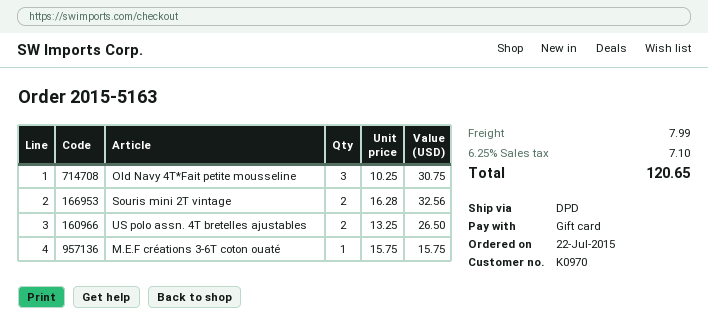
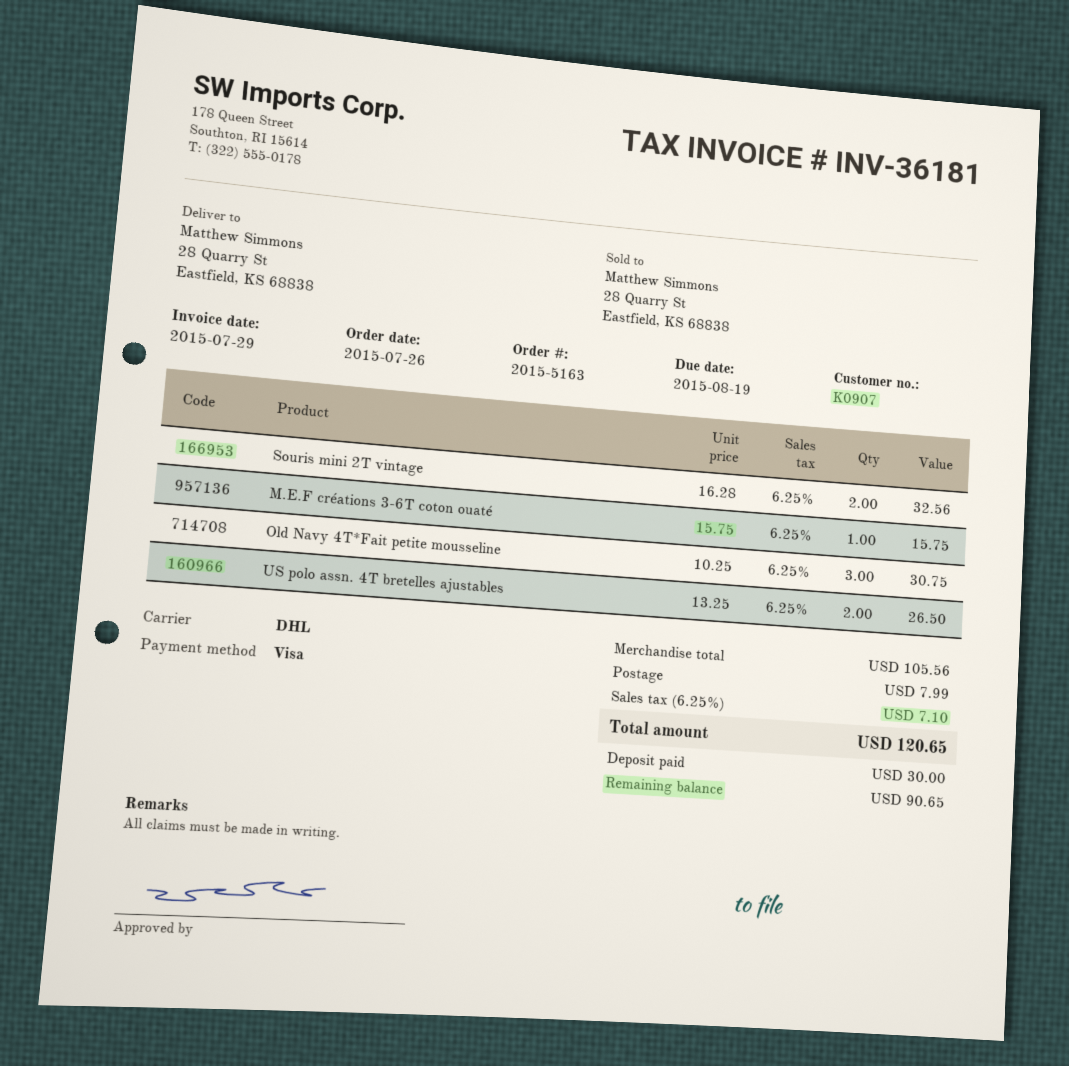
order date: 2015-07-22 -> 2015-07-26
customer number: K0970 -> K0907
payment method: gift card -> Visa
shipping method: DPD -> DHL

